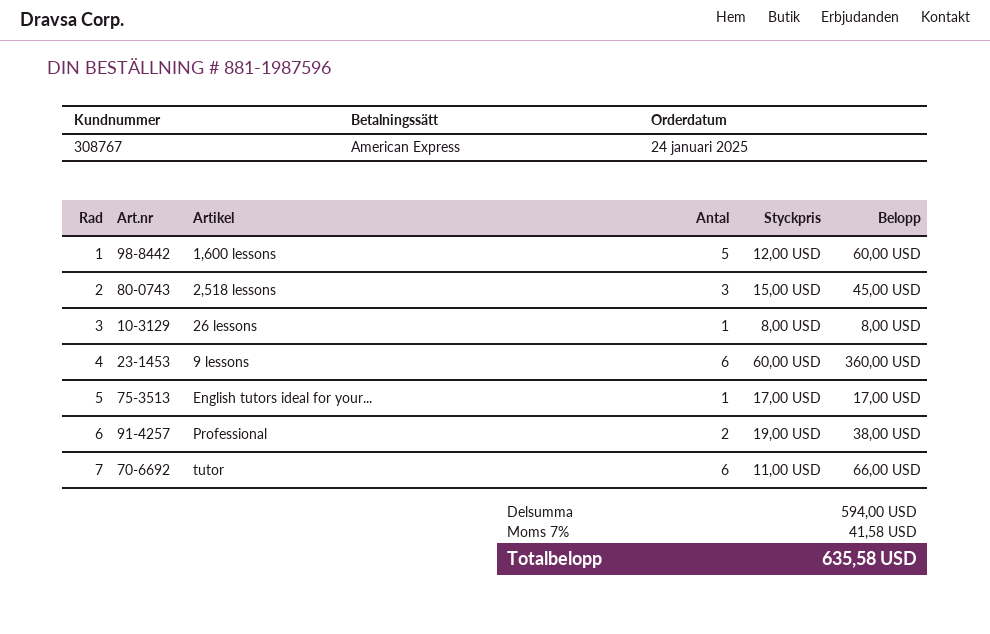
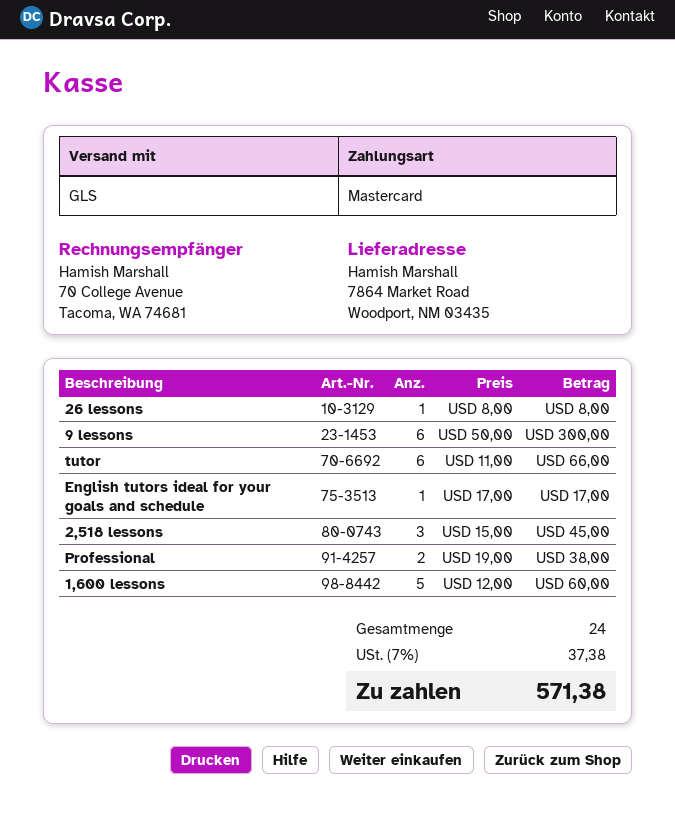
payment method: American Express -> Mastercard
9 lessons: 6 x 60.00 = 360.00 -> 6 x 50.00 = 300.00
tax: 7% = 41.58 -> 7% = 37.38
total: 635.58 -> 571.38

